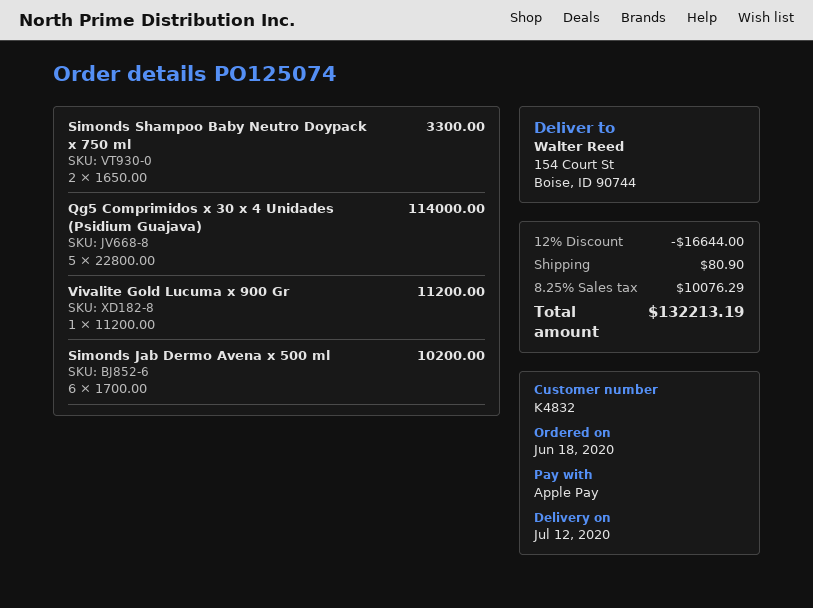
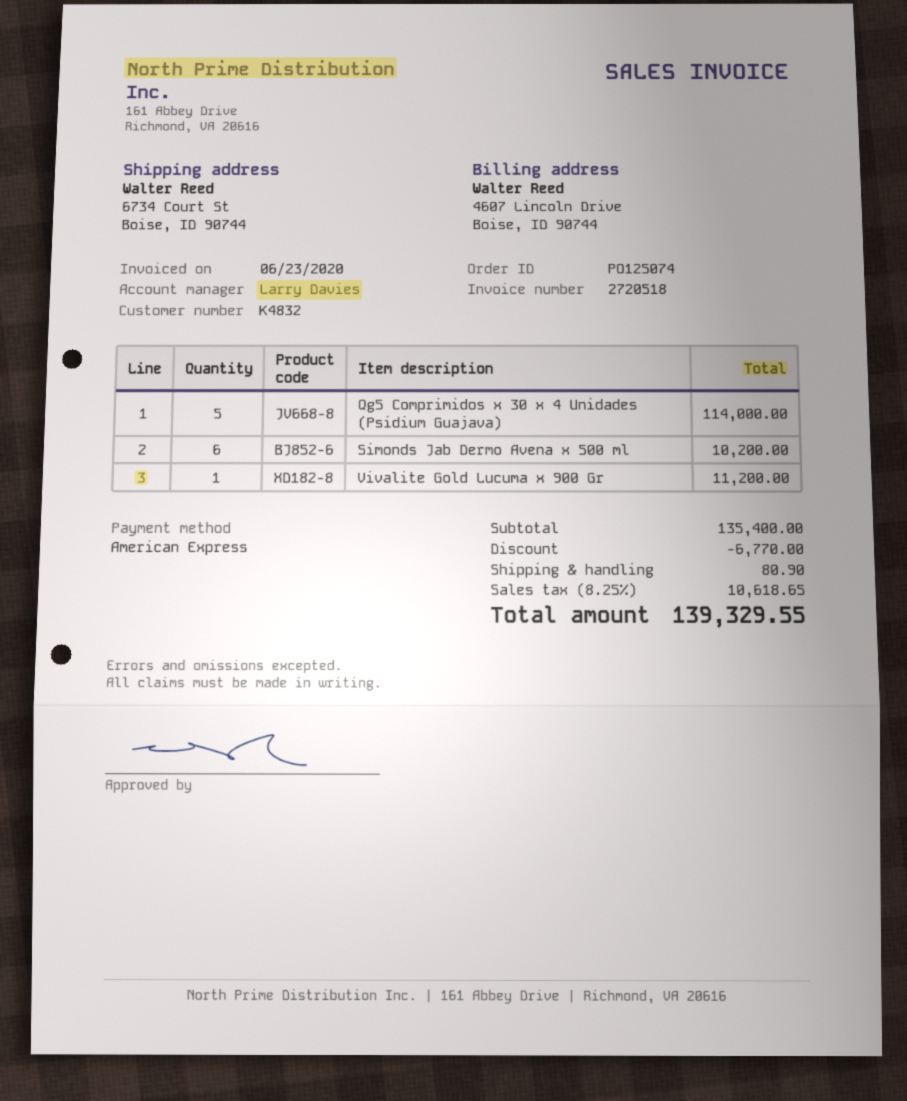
payment method: Apple Pay -> American Express
ship to: 154 Court St, Boise, ID 90744 -> 6734 Court St, Boise, ID 90744
Simonds Shampoo Baby Neutro Doypack x 750 ml: 2 for 3300.00 -> none
discount: 16644.00 -> 6770.00
tax: 8.25% = 10076.29 -> 8.25% = 10618.65
total: 132213.19 -> 139329.55

